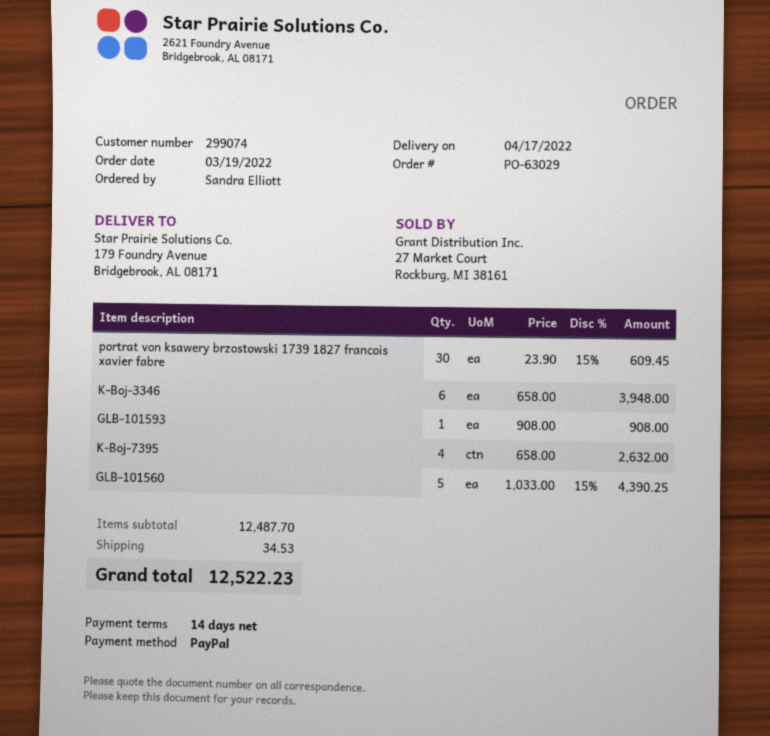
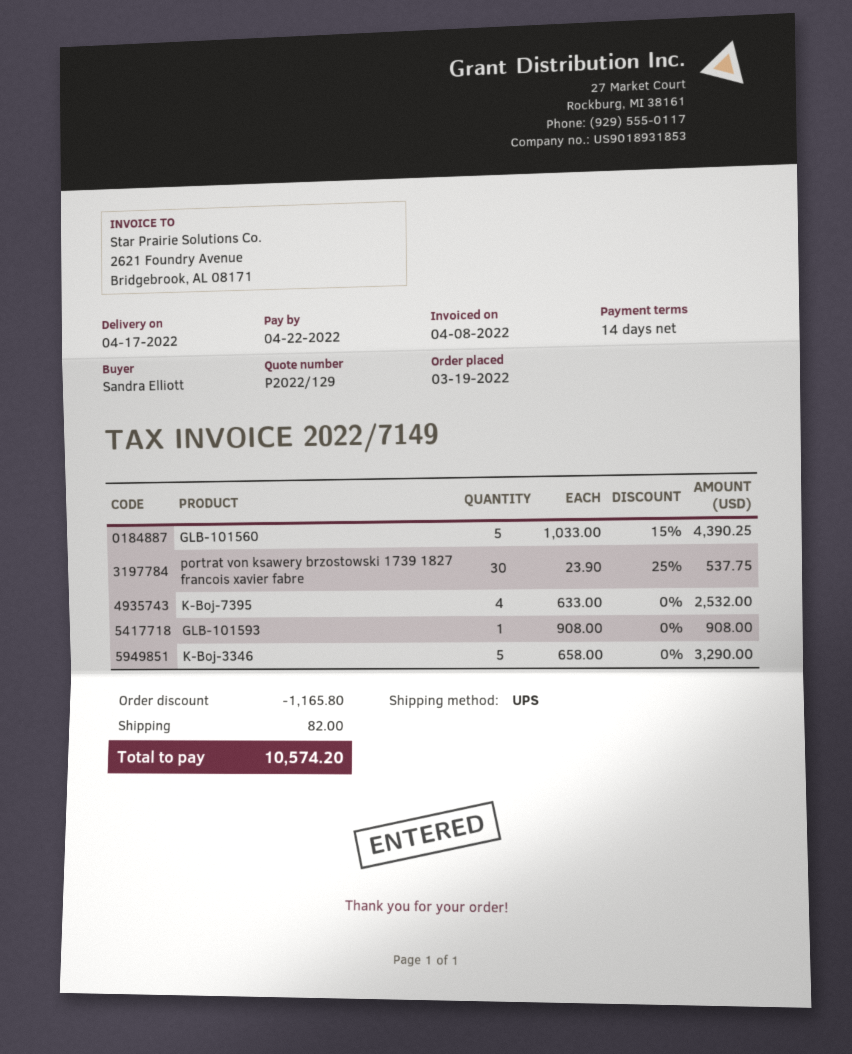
portrat von ksawery brzostowski 1739 1827 francois xavier fabre: 30 x 23.90 - 15% = 609.45 -> 30 x 23.90 - 25% = 537.75
K-Boj-3346: 6 x 658.00 = 3948.00 -> 5 x 658.00 = 3290.00
K-Boj-7395: 4 x 658.00 = 2632.00 -> 4 x 633.00 = 2532.00
discount: none -> 1165.80
shipping: 34.53 -> 82.00
total: 12522.23 -> 10574.20

